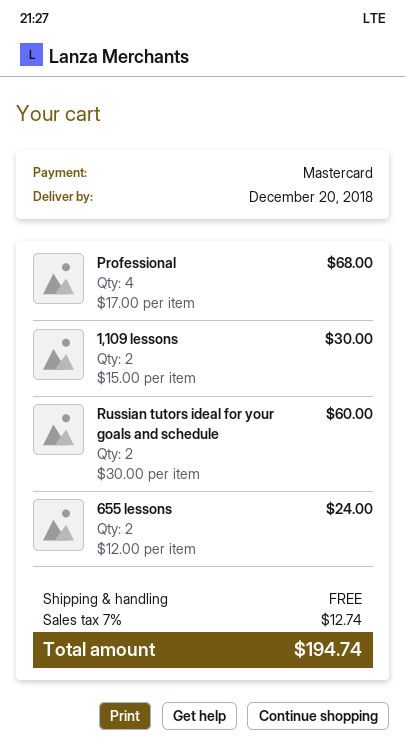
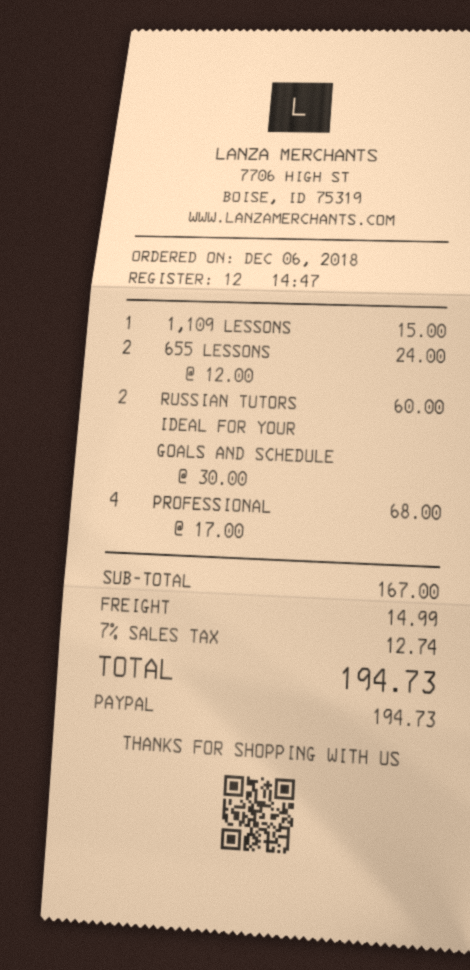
payment method: Mastercard -> PayPal
1,109 lessons: 2 x 15.00 = 30.00 -> 1 x 15.00 = 15.00
shipping: 0.00 -> 14.99
total: 194.74 -> 194.73

